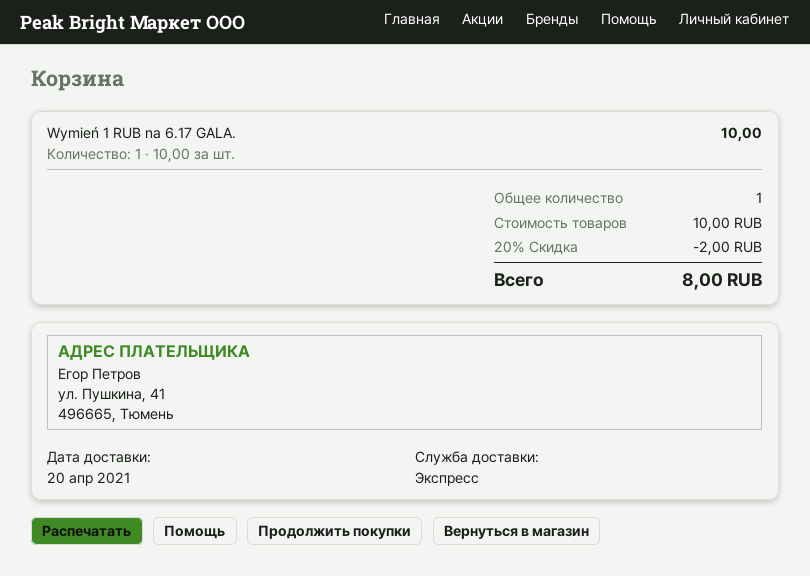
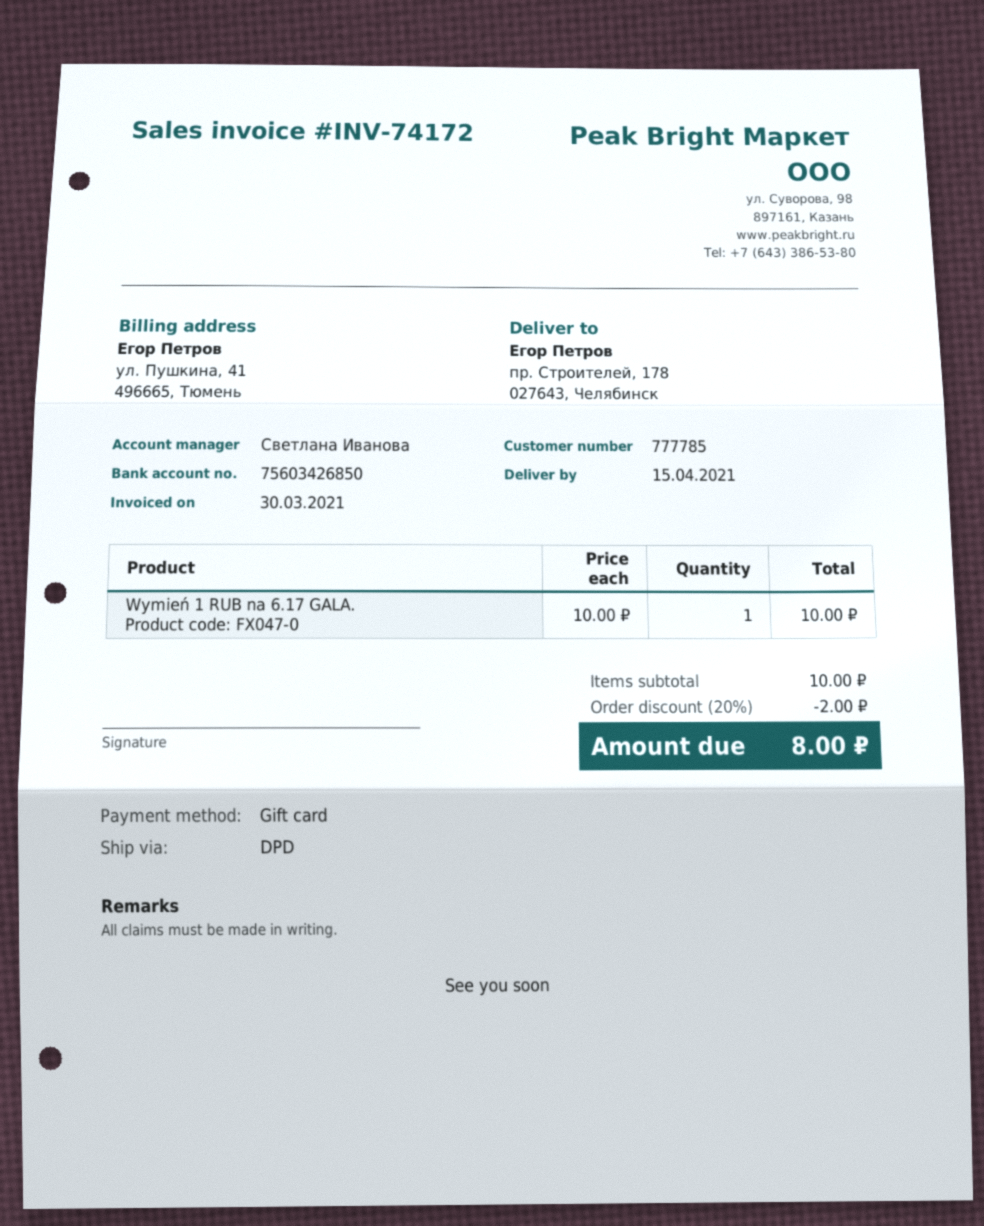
delivery date: 2021-04-20 -> 2021-04-15
shipping method: express -> DPD

